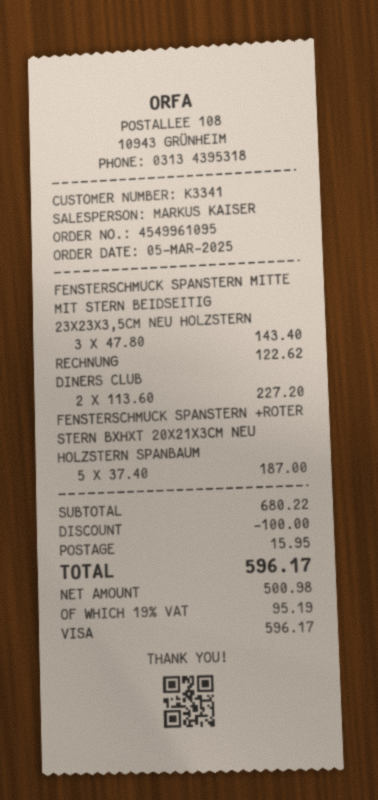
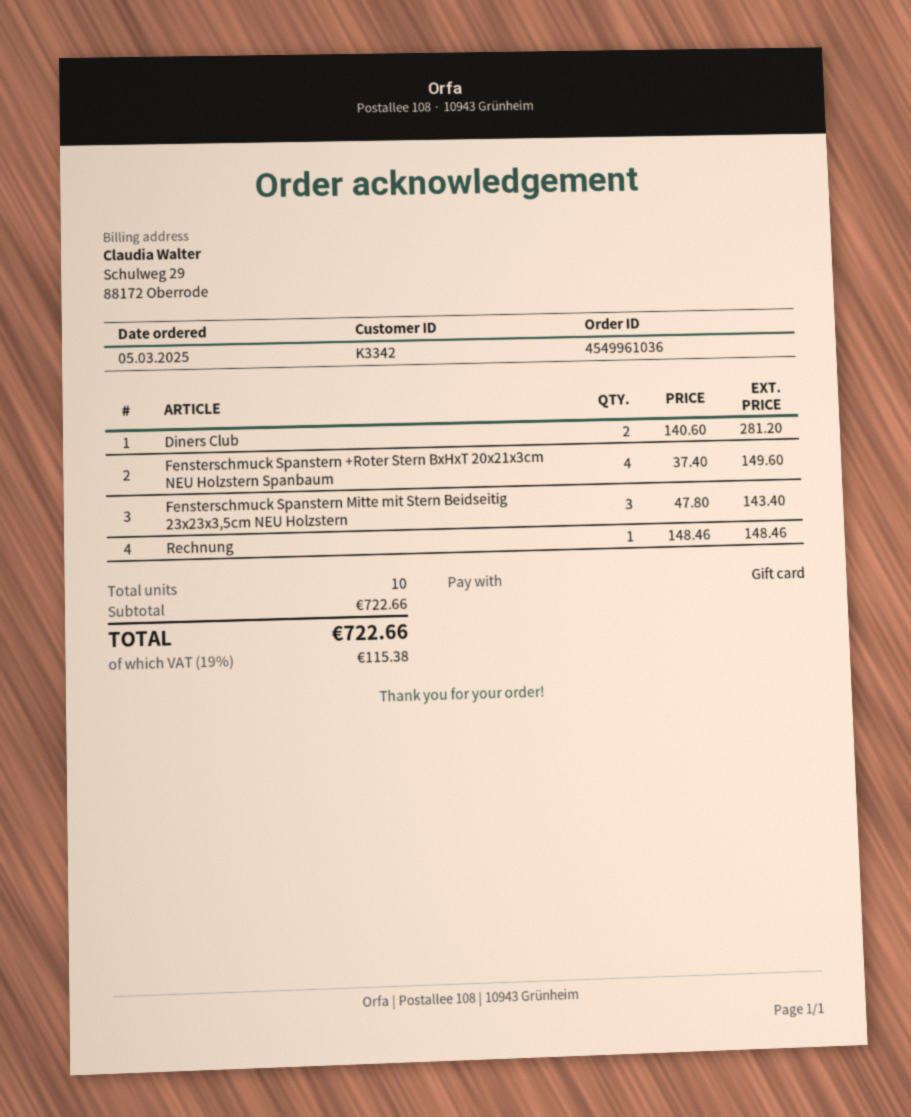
order number: 4549961095 -> 4549961036
customer number: K3341 -> K3342
payment method: Visa -> gift card
RECHNUNG: 1 x 122.62 = 122.62 -> 1 x 148.46 = 148.46
DINERS CLUB: 2 x 113.60 = 227.20 -> 2 x 140.60 = 281.20
FENSTERSCHMUCK SPANSTERN +ROTER STERN BXHXT 20X21X3CM NEU HOLZSTERN SPANBAUM: 5 x 37.40 = 187.00 -> 4 x 37.40 = 149.60
subtotal: 680.22 -> 722.66
discount: 100.00 -> none
shipping: 15.95 -> none
tax: 19% = 95.19 -> 19% = 115.38
total: 596.17 -> 722.66

